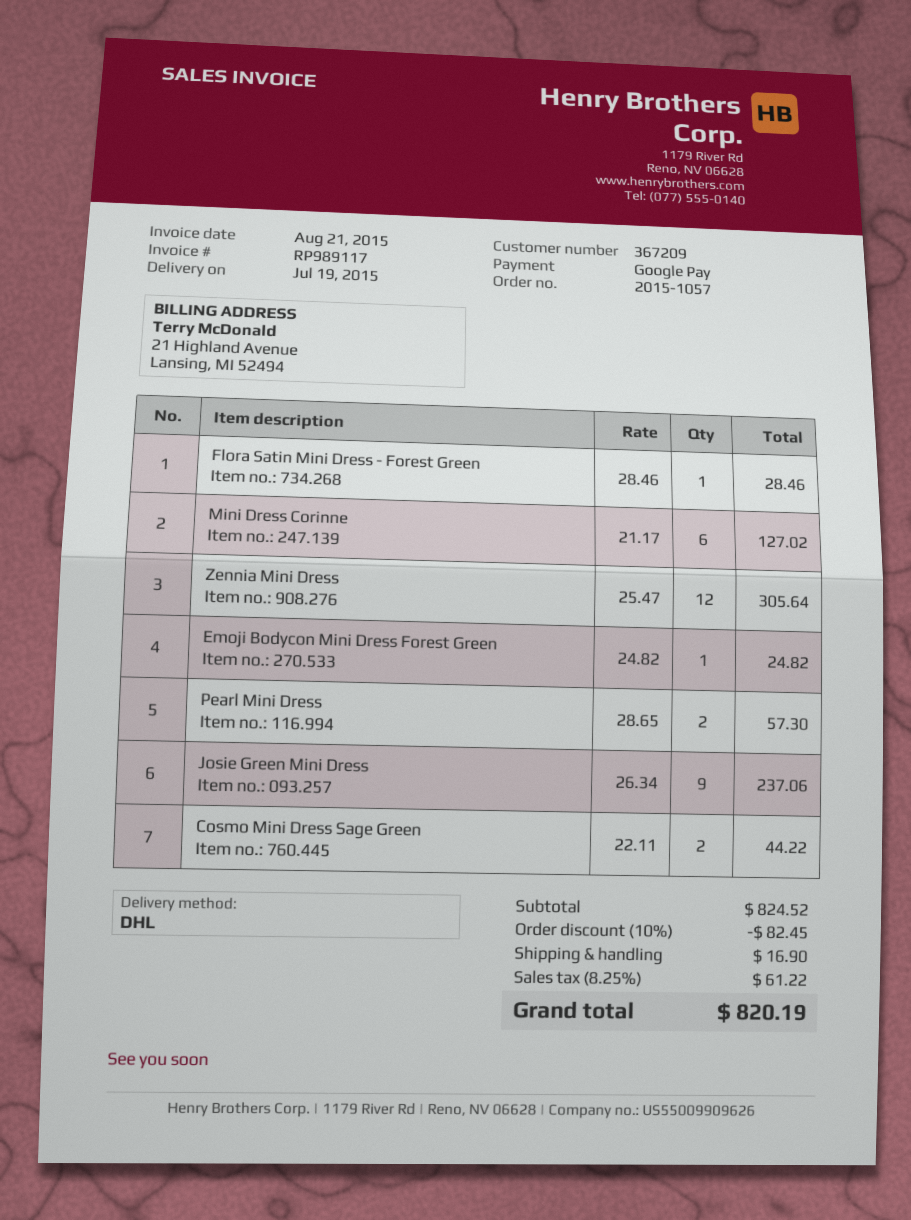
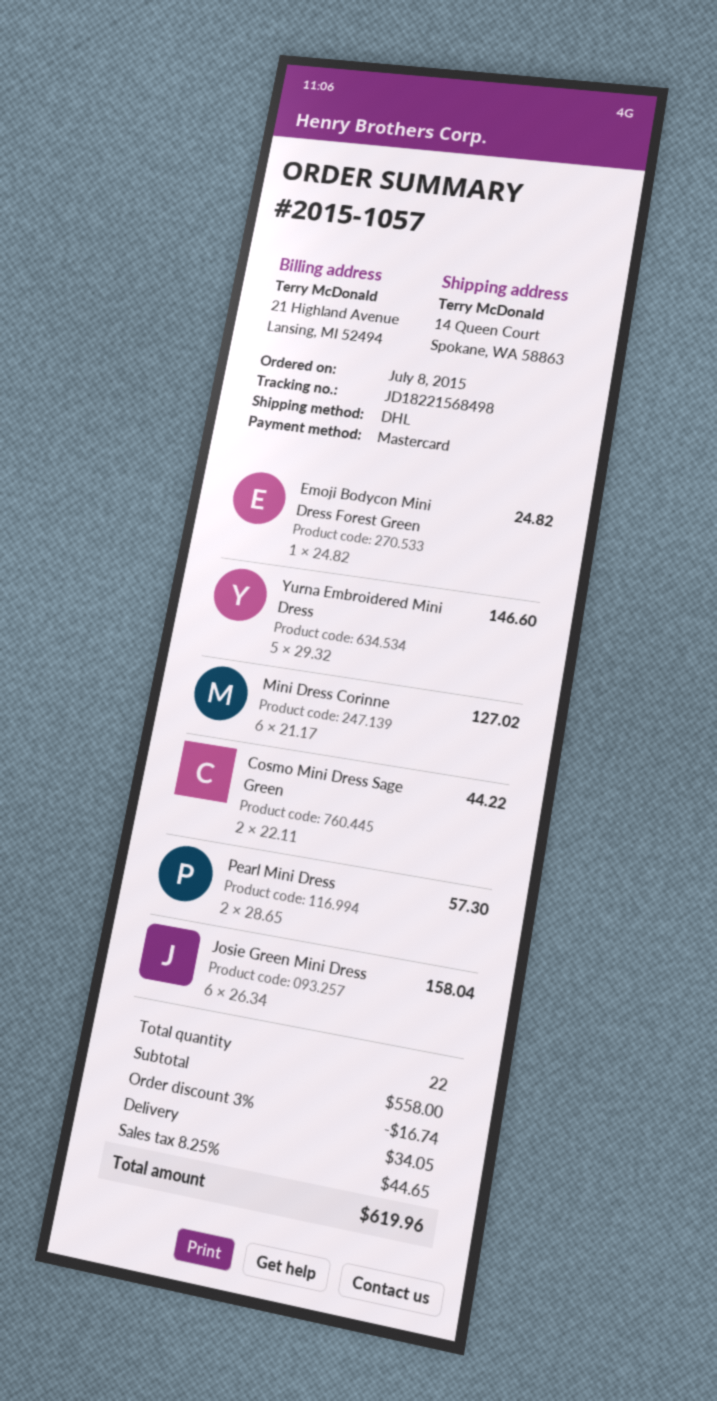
payment method: Google Pay -> Mastercard
Flora Satin Mini Dress - Forest Green: 1 x 28.46 = 28.46 -> none
Zennia Mini Dress: 12 x 25.47 = 305.64 -> none
Josie Green Mini Dress: 9 x 26.34 = 237.06 -> 6 x 26.34 = 158.04
Yurna Embroidered Mini Dress: none -> 5 x 29.32 = 146.60
subtotal: 824.52 -> 558.00
discount: 10% = 82.45 -> 3% = 16.74
shipping: 16.90 -> 34.05
tax: 8.25% = 61.22 -> 8.25% = 44.65
total: 820.19 -> 619.96

